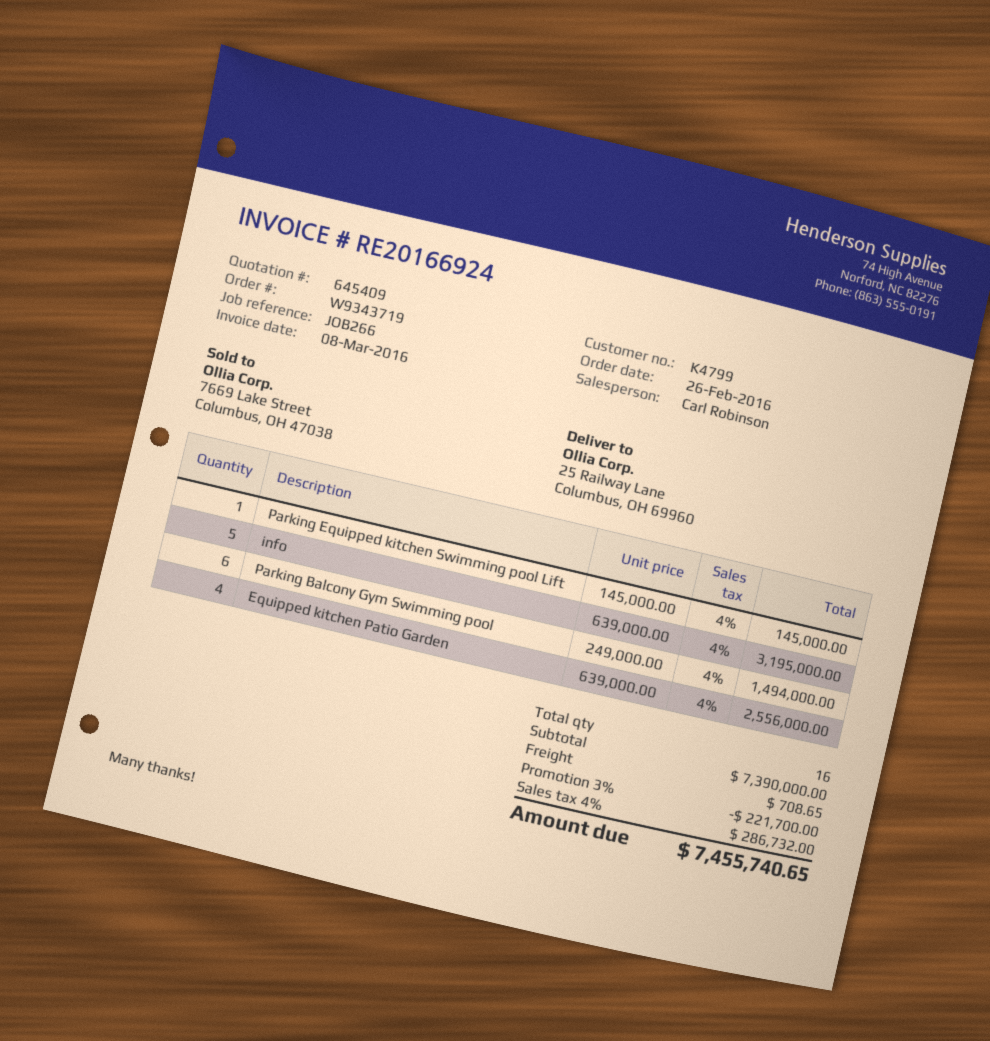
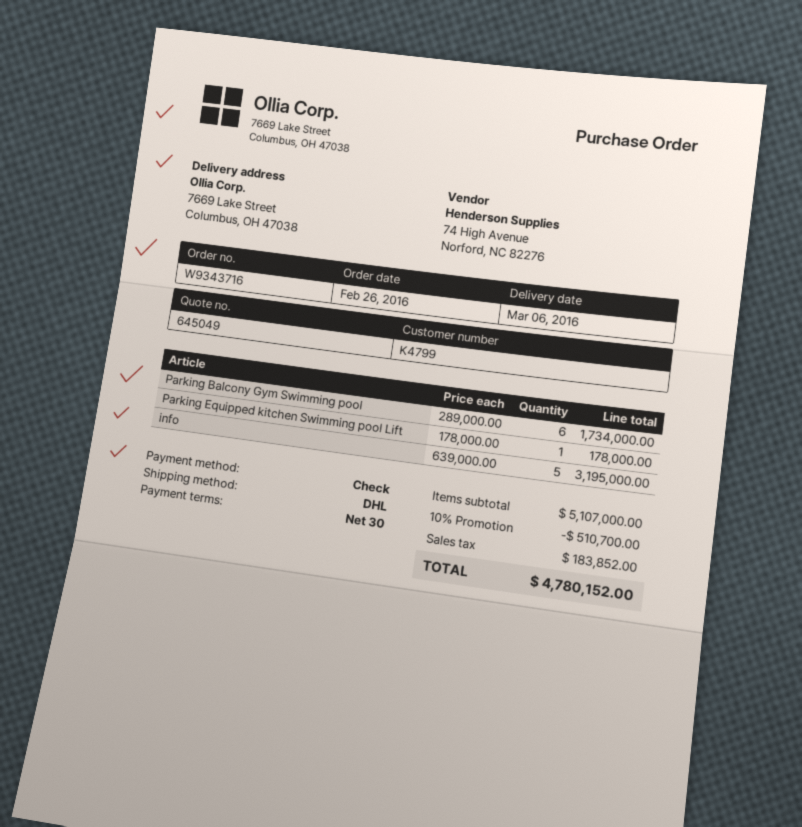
quote number: 645409 -> 645049
order number: W9343719 -> W9343716
ship to: 25 Railway Lane, Columbus, OH 69960 -> 7669 Lake Street, Columbus, OH 47038
Parking Equipped kitchen Swimming pool Lift: 1 x 145000.00 = 145000.00 -> 1 x 178000.00 = 178000.00
Parking Balcony Gym Swimming pool: 6 x 249000.00 = 1494000.00 -> 6 x 289000.00 = 1734000.00
Equipped kitchen Patio Garden: 4 x 639000.00 = 2556000.00 -> none
subtotal: 7390000.00 -> 5107000.00
discount: 3% = 221700.00 -> 10% = 510700.00
shipping: 708.65 -> none
tax: 286732.00 -> 183852.00
total: 7455740.65 -> 4780152.00

